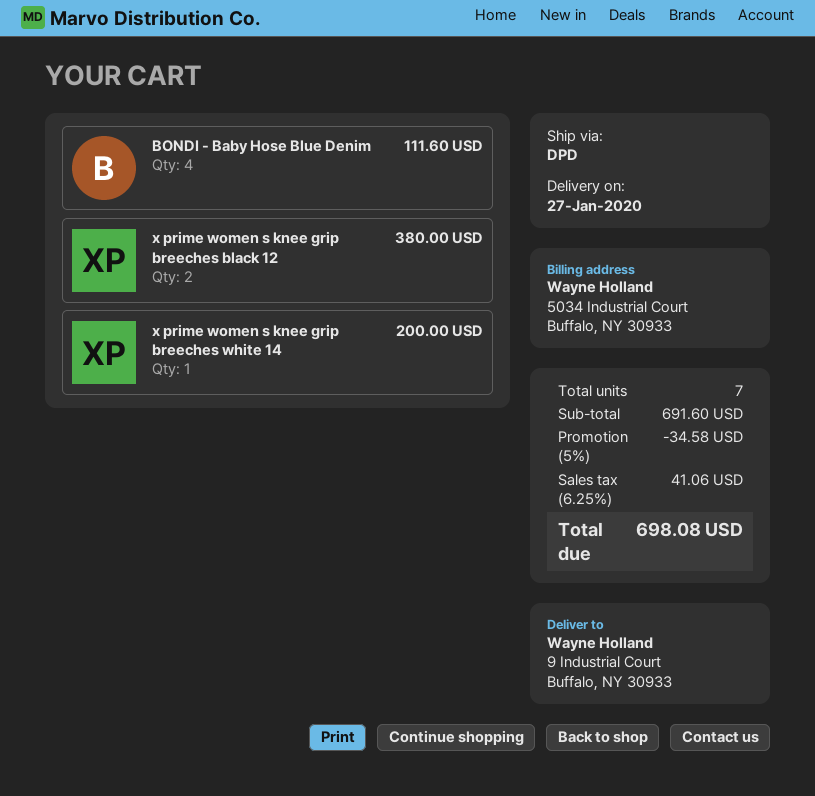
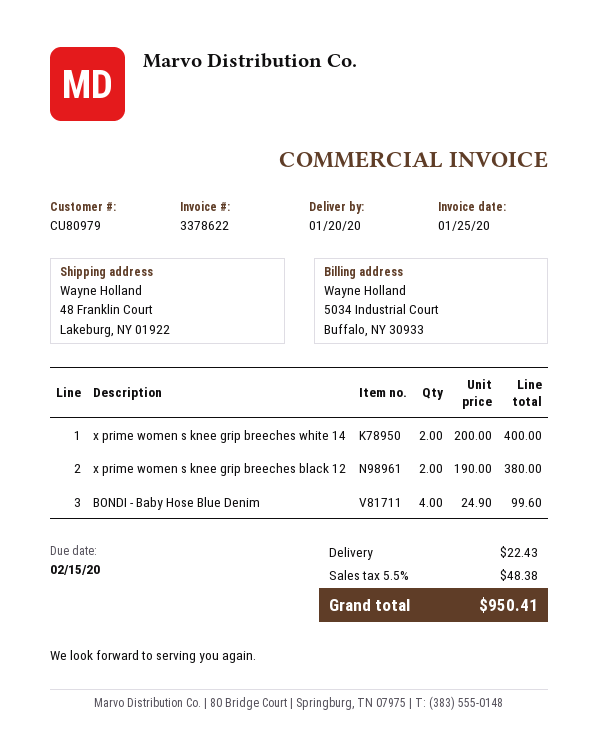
delivery date: 2020-01-27 -> 2020-01-20
ship to: 9 Industrial Court, Buffalo, NY 30933 -> 48 Franklin Court, Lakeburg, NY 01922
BONDI - Baby Hose Blue Denim: 4 for 111.60 -> 4 for 99.60
x prime women s knee grip breeches white 14: 1 for 200.00 -> 2 for 400.00
discount: 5% = 34.58 -> none
shipping: none -> 22.43
tax: 6.25% = 41.06 -> 5.5% = 48.38
total: 698.08 -> 950.41

